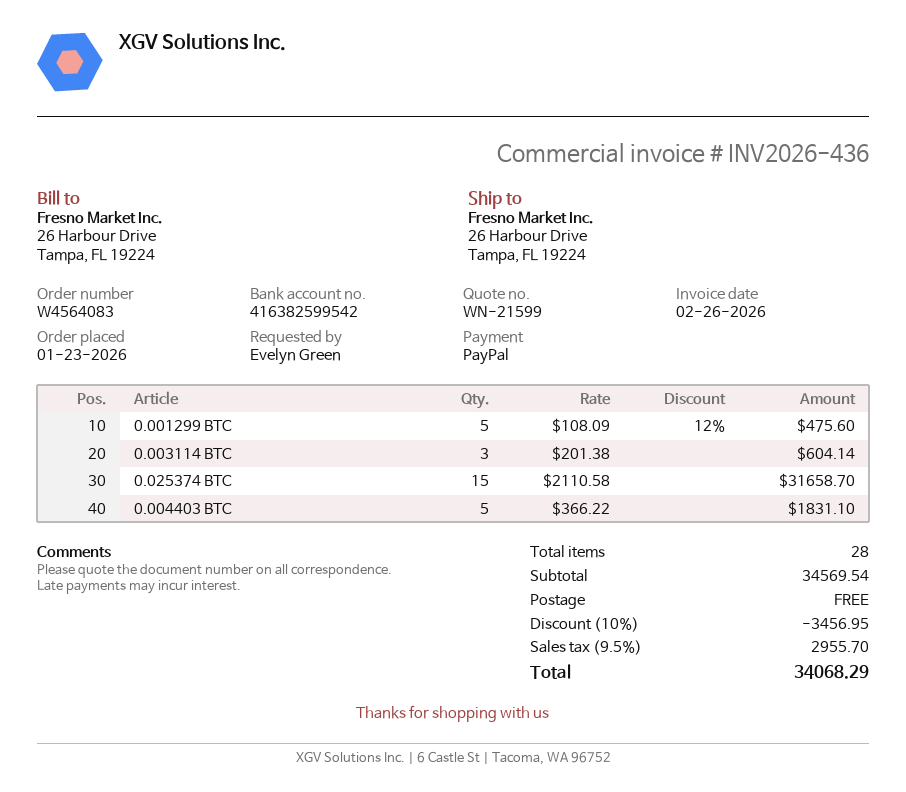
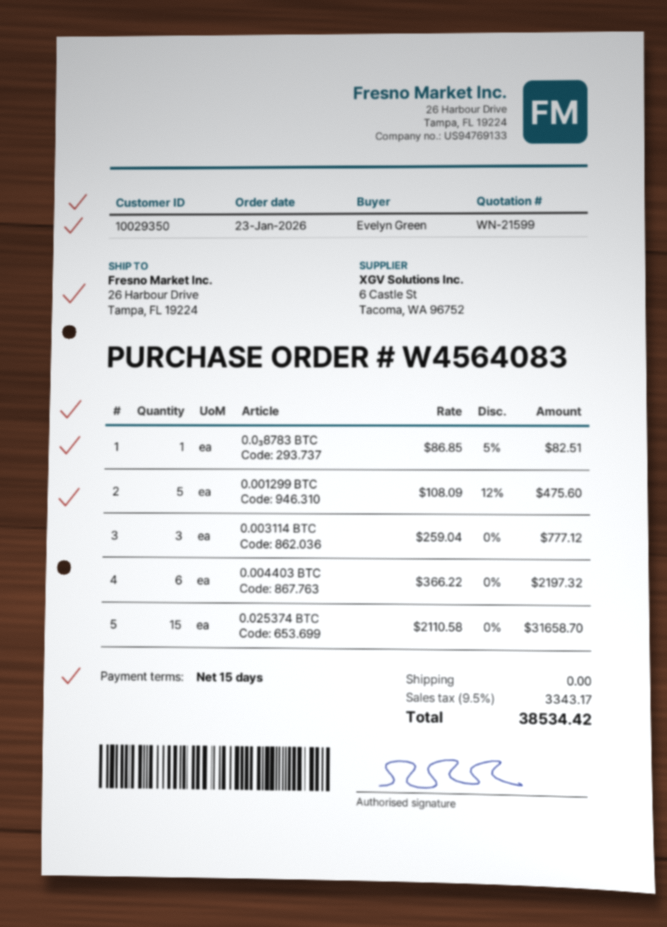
0.003114 BTC: 3 x 201.38 = 604.14 -> 3 x 259.04 = 777.12
0.004403 BTC: 5 x 366.22 = 1831.10 -> 6 x 366.22 = 2197.32
0.0₃8783 BTC: none -> 1 x 86.85 - 5% = 82.51
discount: 10% = 3456.95 -> none
tax: 9.5% = 2955.70 -> 9.5% = 3343.17
total: 34068.29 -> 38534.42

